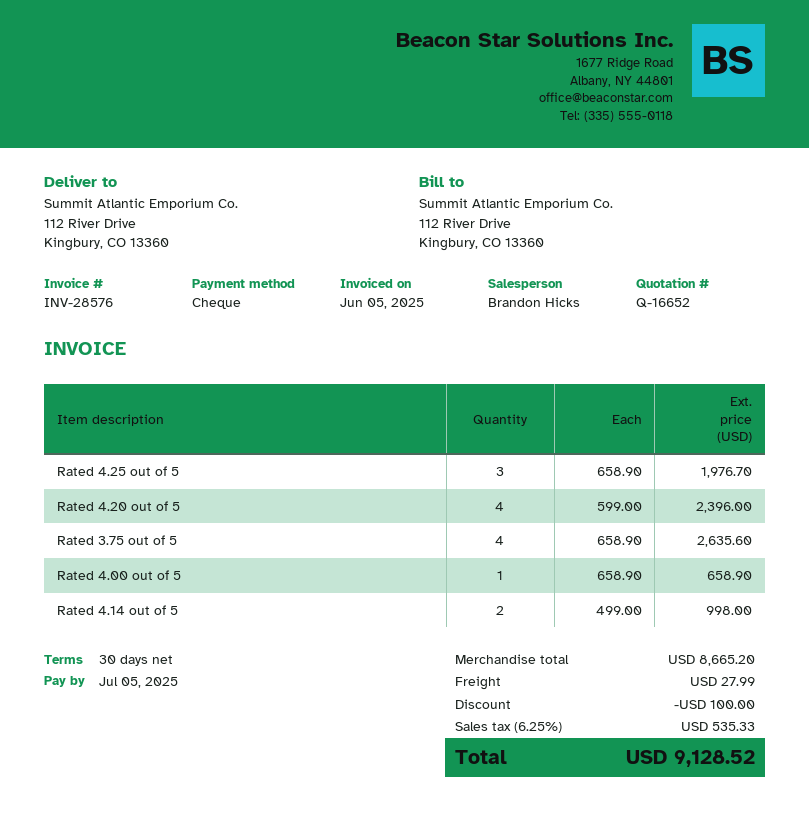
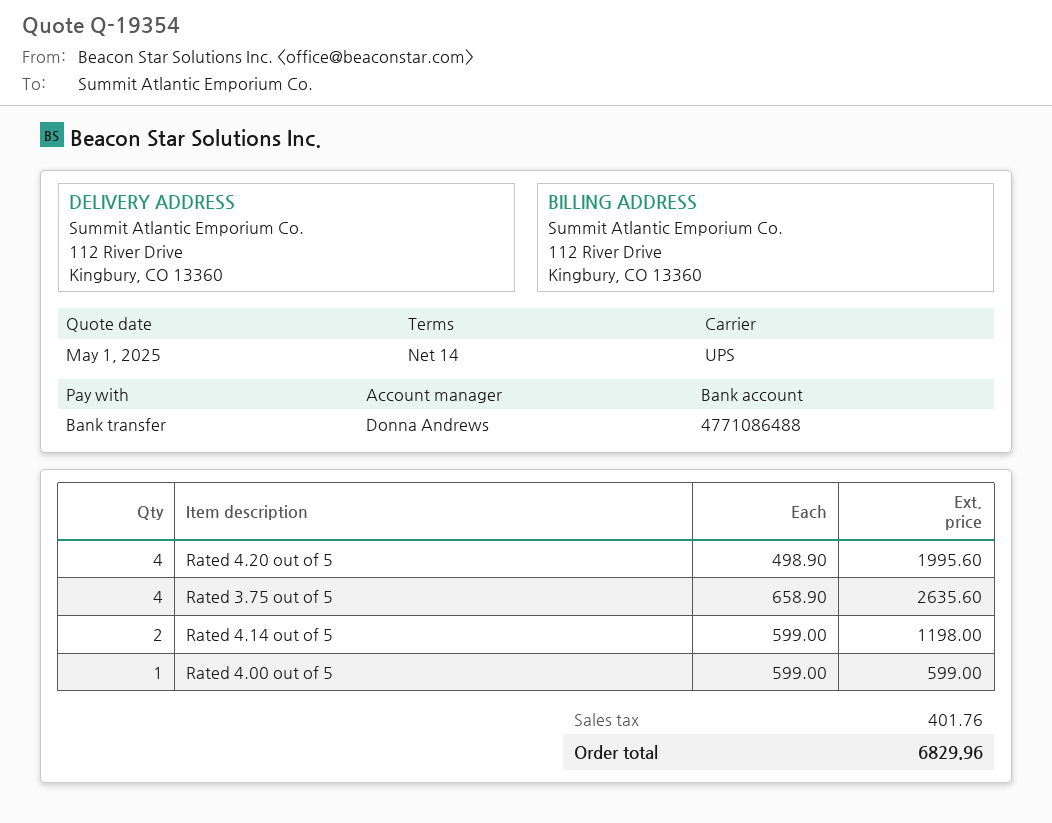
quote number: Q-16652 -> Q-19354
payment terms: 30 days -> 14 days
sales rep: Brandon Hicks -> Donna Andrews
payment method: cheque -> bank transfer
Rated 4.25 out of 5: 3 x 658.90 = 1976.70 -> none
Rated 4.20 out of 5: 4 x 599.00 = 2396.00 -> 4 x 498.90 = 1995.60
Rated 4.00 out of 5: 1 x 658.90 = 658.90 -> 1 x 599.00 = 599.00
Rated 4.14 out of 5: 2 x 499.00 = 998.00 -> 2 x 599.00 = 1198.00
discount: 100.00 -> none
shipping: 27.99 -> none
tax: 535.33 -> 401.76
total: 9128.52 -> 6829.96

